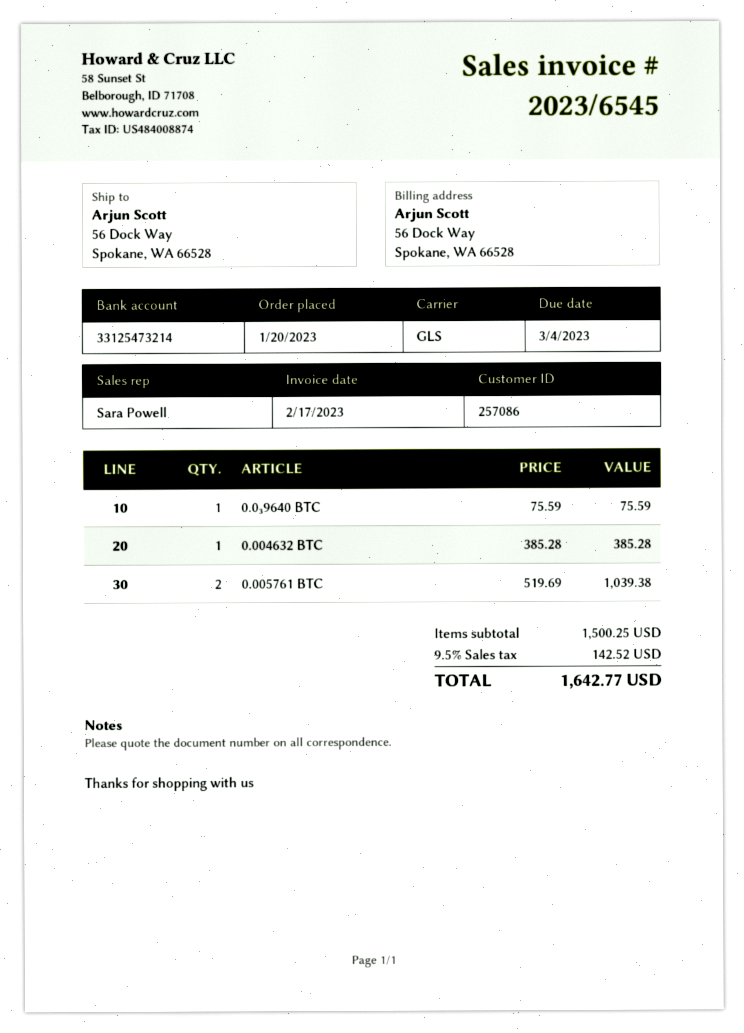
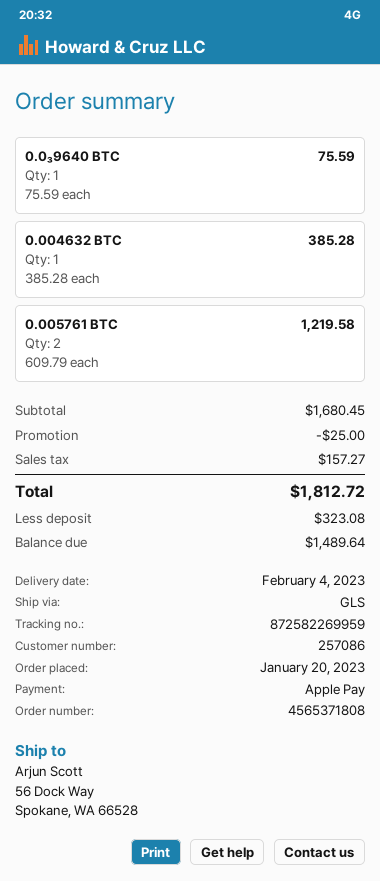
0.005761 BTC: 2 x 519.69 = 1039.38 -> 2 x 609.79 = 1219.58
subtotal: 1500.25 -> 1680.45
discount: none -> 25.00
tax: 142.52 -> 157.27
total: 1642.77 -> 1812.72

